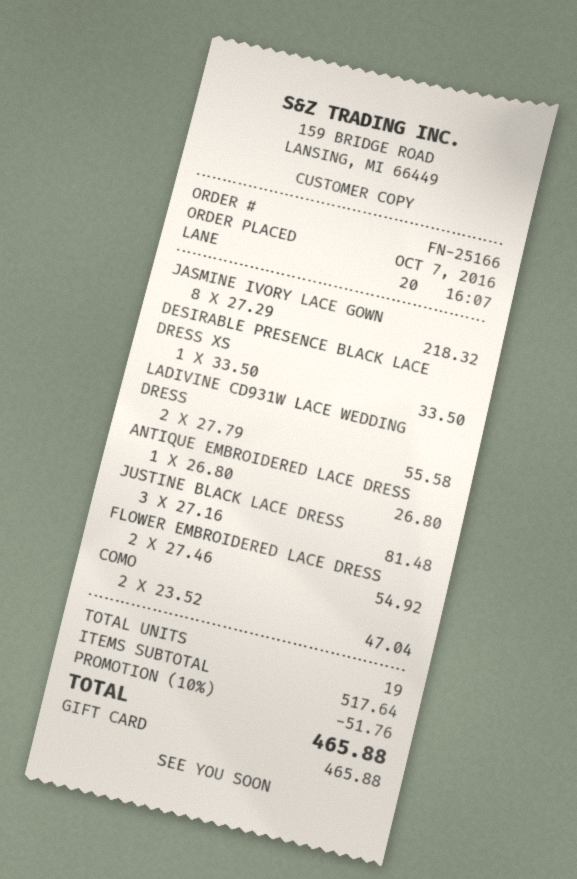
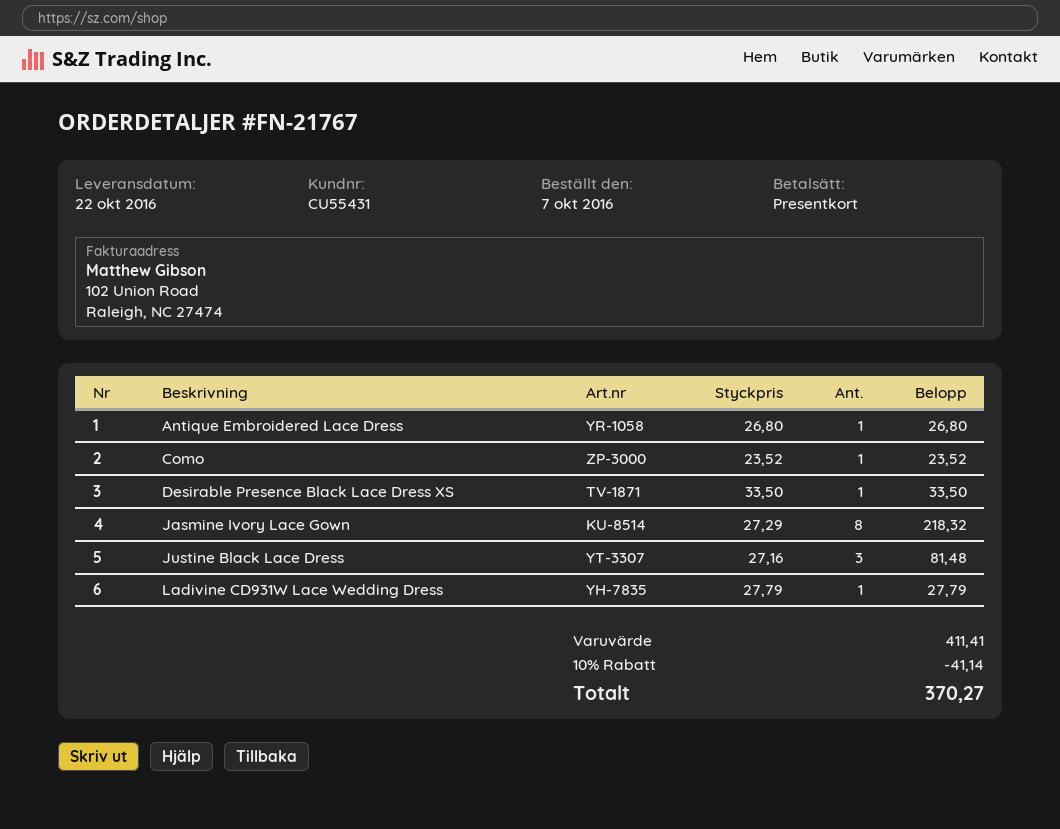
order number: FN-25166 -> FN-21767
LADIVINE CD931W LACE WEDDING DRESS: 2 x 27.79 = 55.58 -> 1 x 27.79 = 27.79
FLOWER EMBROIDERED LACE DRESS: 2 x 27.46 = 54.92 -> none
COMO: 2 x 23.52 = 47.04 -> 1 x 23.52 = 23.52
subtotal: 517.64 -> 411.41
discount: 10% = 51.76 -> 10% = 41.14
total: 465.88 -> 370.27

